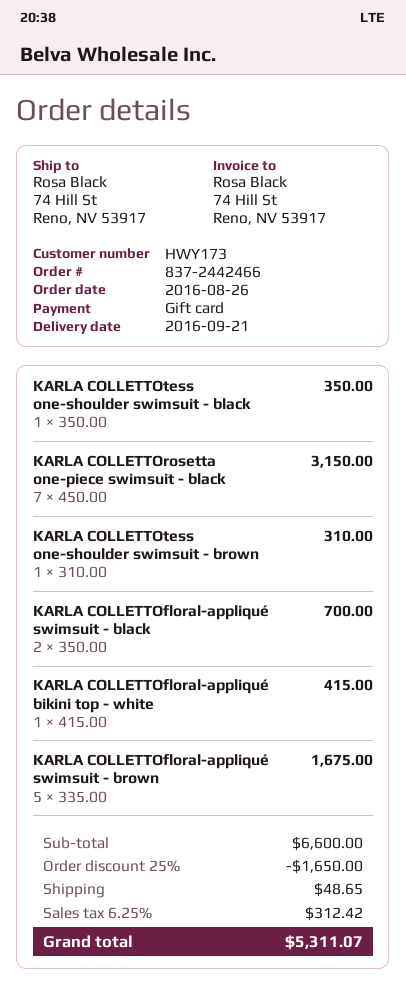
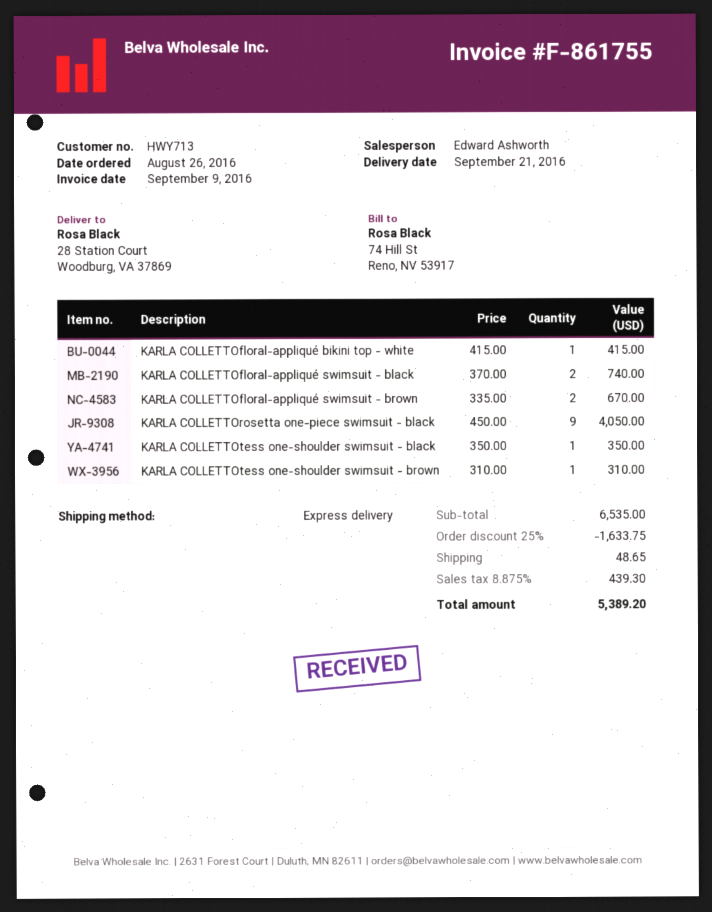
customer number: HWY173 -> HWY713
ship to: 74 Hill St, Reno, NV 53917 -> 28 Station Court, Woodburg, VA 37869
KARLA COLLETTOrosetta one-piece swimsuit - black: 7 x 450.00 = 3150.00 -> 9 x 450.00 = 4050.00
KARLA COLLETTOfloral-appliqué swimsuit - black: 2 x 350.00 = 700.00 -> 2 x 370.00 = 740.00
KARLA COLLETTOfloral-appliqué swimsuit - brown: 5 x 335.00 = 1675.00 -> 2 x 335.00 = 670.00
subtotal: 6600.00 -> 6535.00
discount: 25% = 1650.00 -> 25% = 1633.75
tax: 6.25% = 312.42 -> 8.875% = 439.30
total: 5311.07 -> 5389.20

